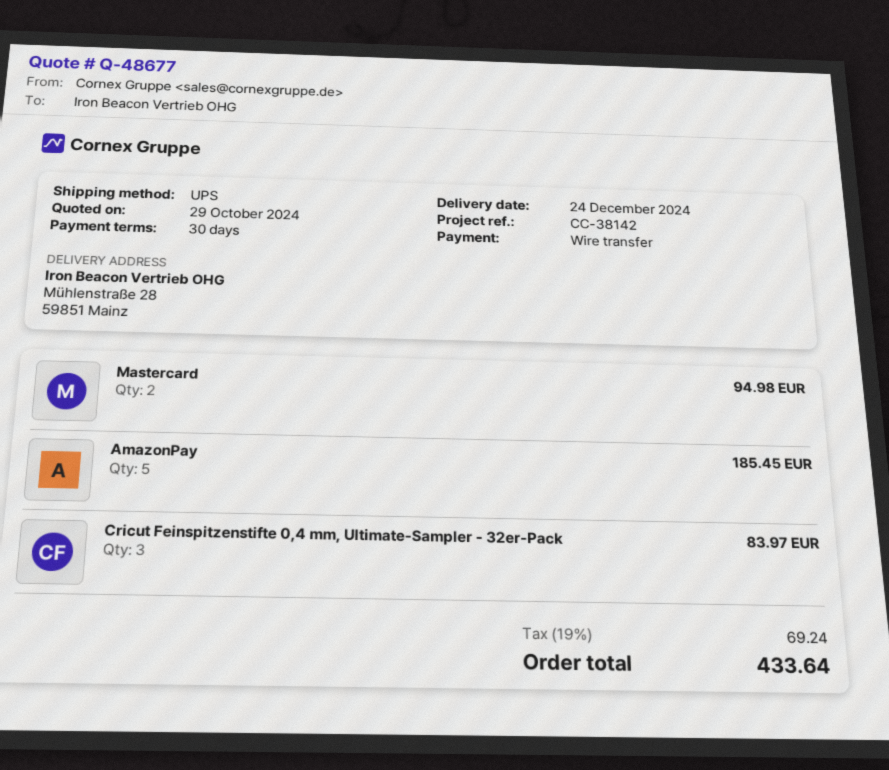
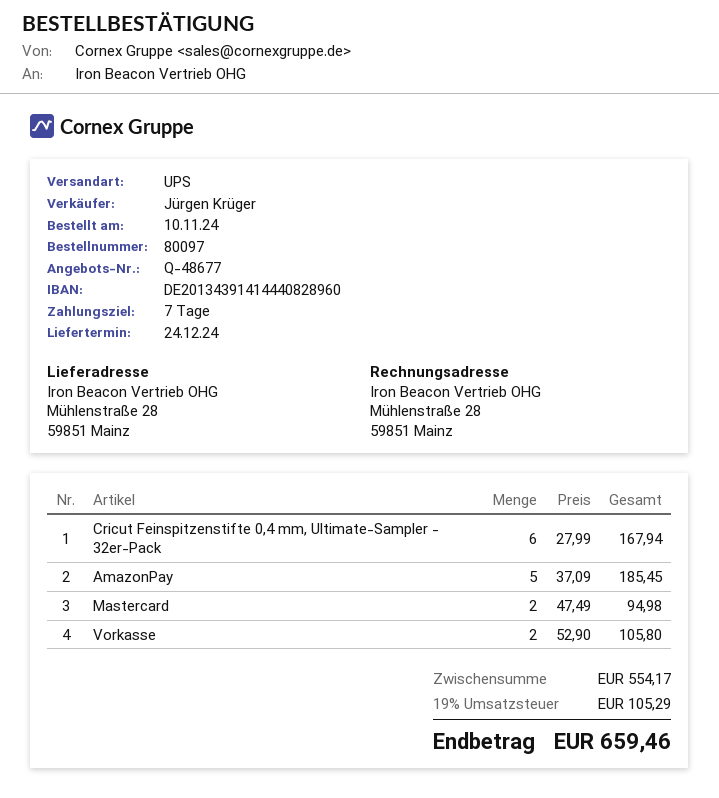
payment terms: 30 days -> 7 days
Cricut Feinspitzenstifte 0,4 mm, Ultimate-Sampler - 32er-Pack: 3 for 83.97 -> 6 for 167.94
Vorkasse: none -> 2 for 105.80
tax: 19% = 69.24 -> 19% = 105.29
total: 433.64 -> 659.46

